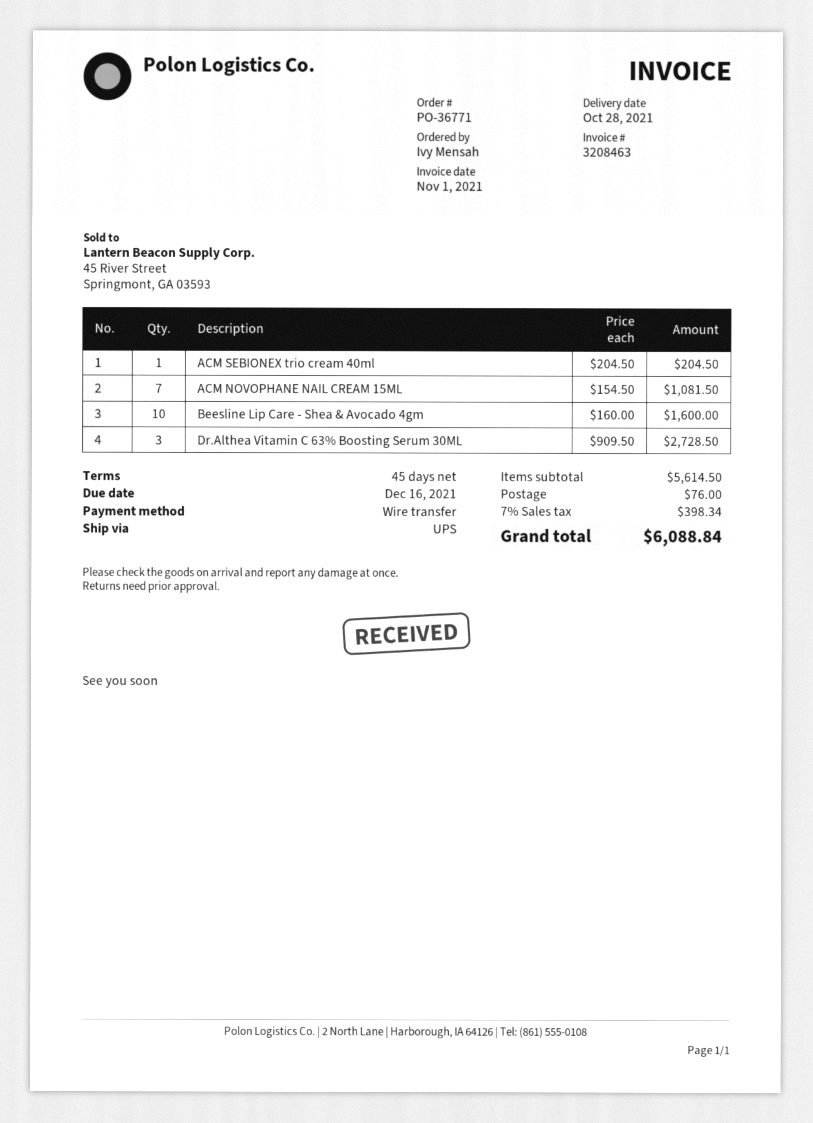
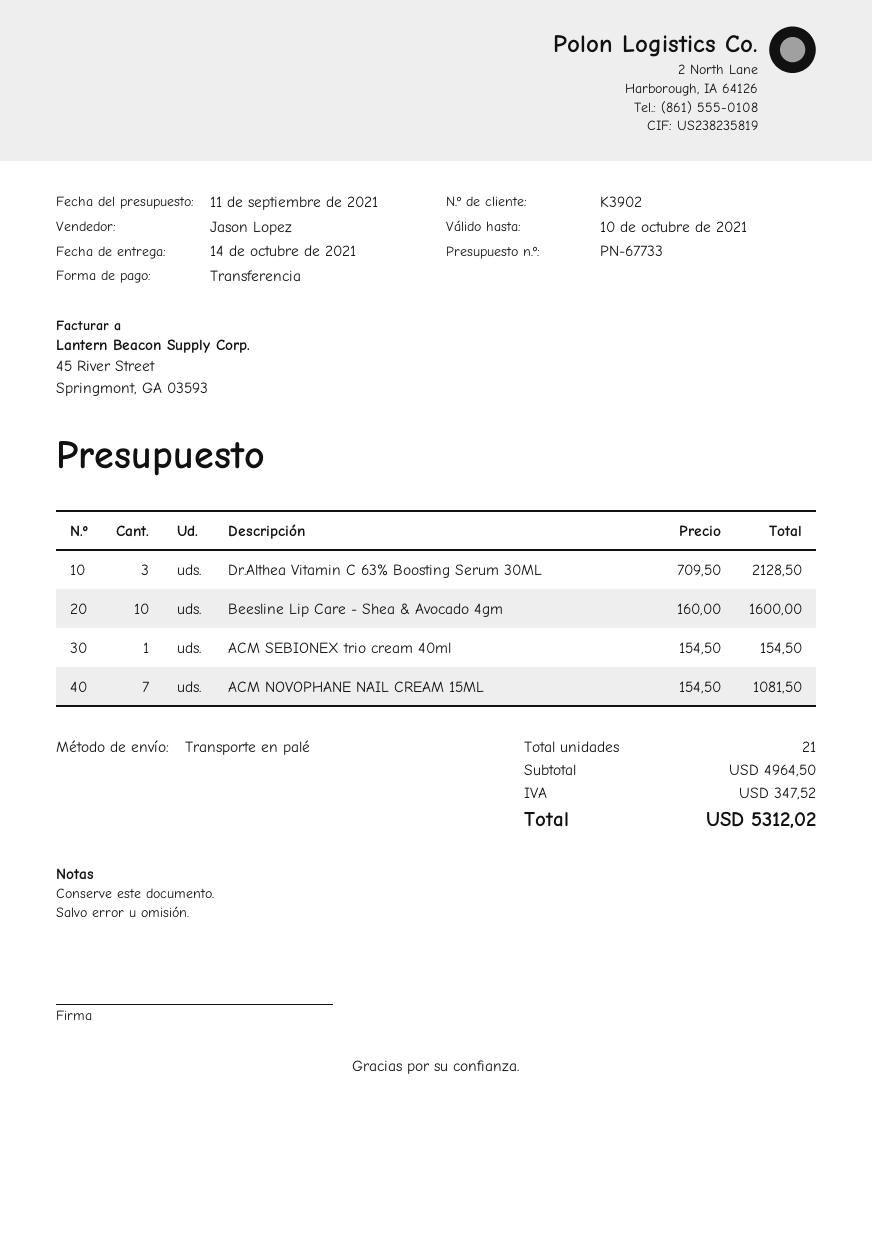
delivery date: 2021-10-28 -> 2021-10-14
shipping method: UPS -> pallet freight
ACM SEBIONEX trio cream 40ml: 1 x 204.50 = 204.50 -> 1 x 154.50 = 154.50
Dr.Althea Vitamin C 63% Boosting Serum 30ML: 3 x 909.50 = 2728.50 -> 3 x 709.50 = 2128.50
subtotal: 5614.50 -> 4964.50
shipping: 76.00 -> none
tax: 398.34 -> 347.52
total: 6088.84 -> 5312.02

